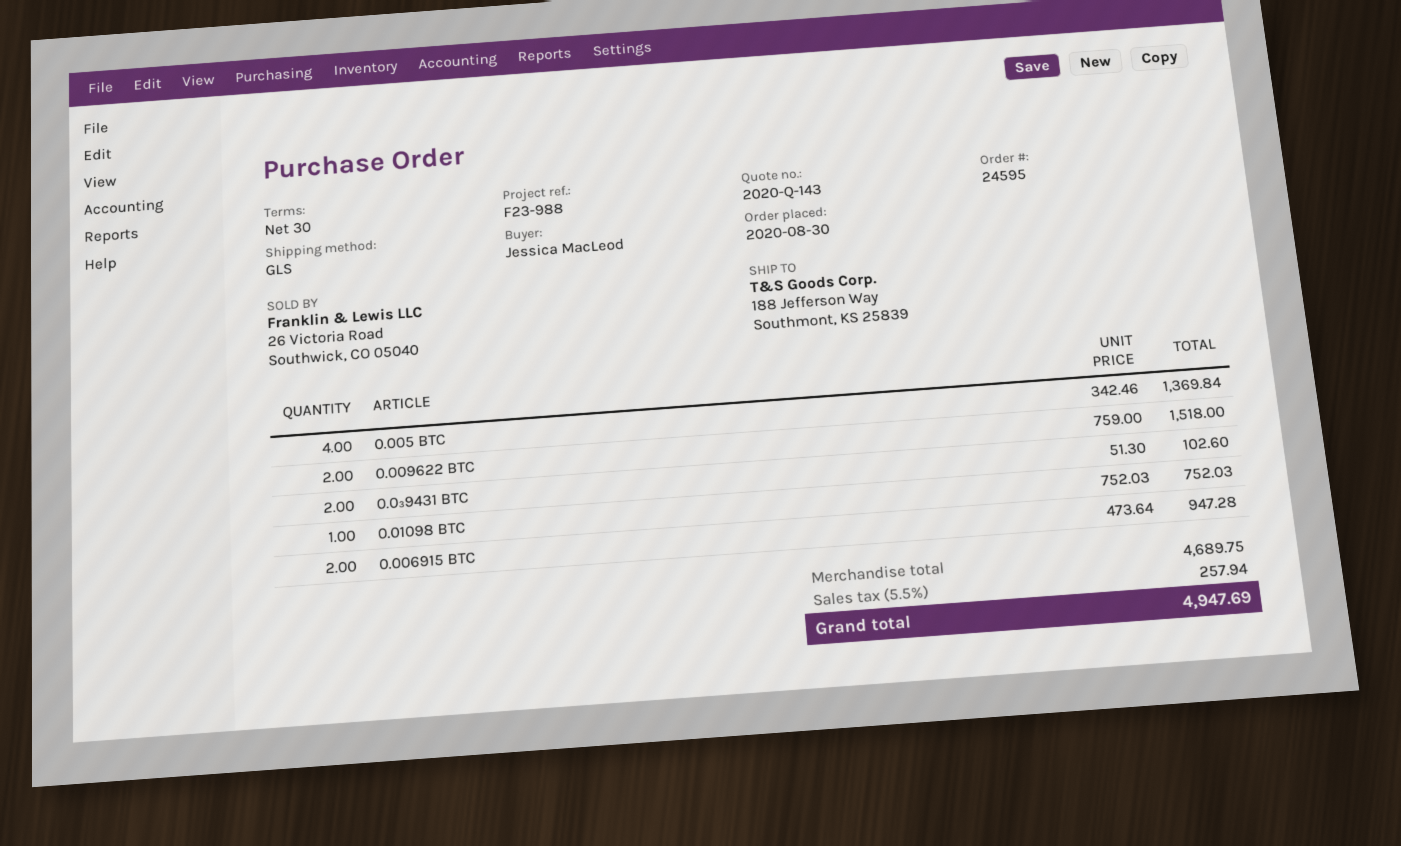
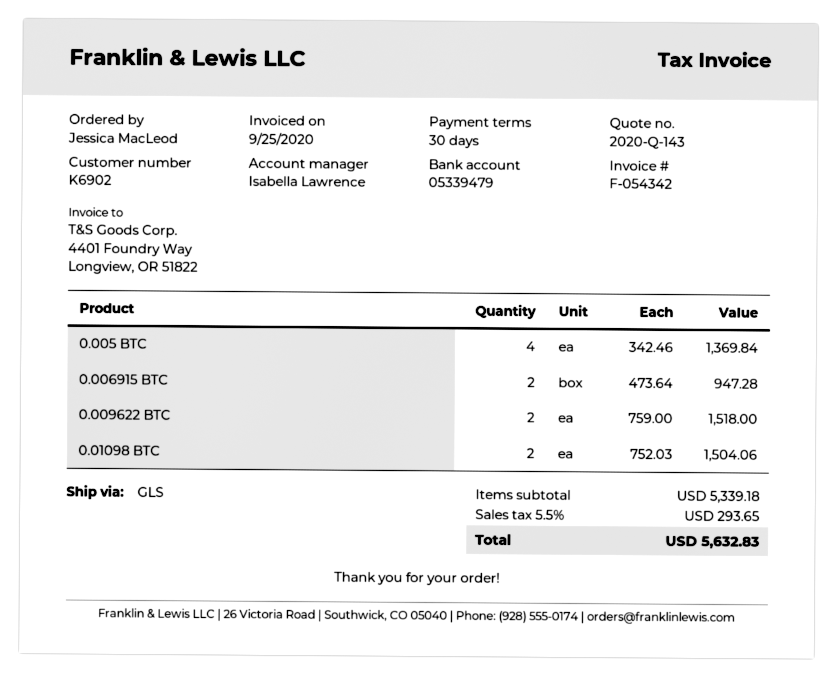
0.0₃9431 BTC: 2 x 51.30 = 102.60 -> none
0.01098 BTC: 1 x 752.03 = 752.03 -> 2 x 752.03 = 1504.06
subtotal: 4689.75 -> 5339.18
tax: 5.5% = 257.94 -> 5.5% = 293.65
total: 4947.69 -> 5632.83

